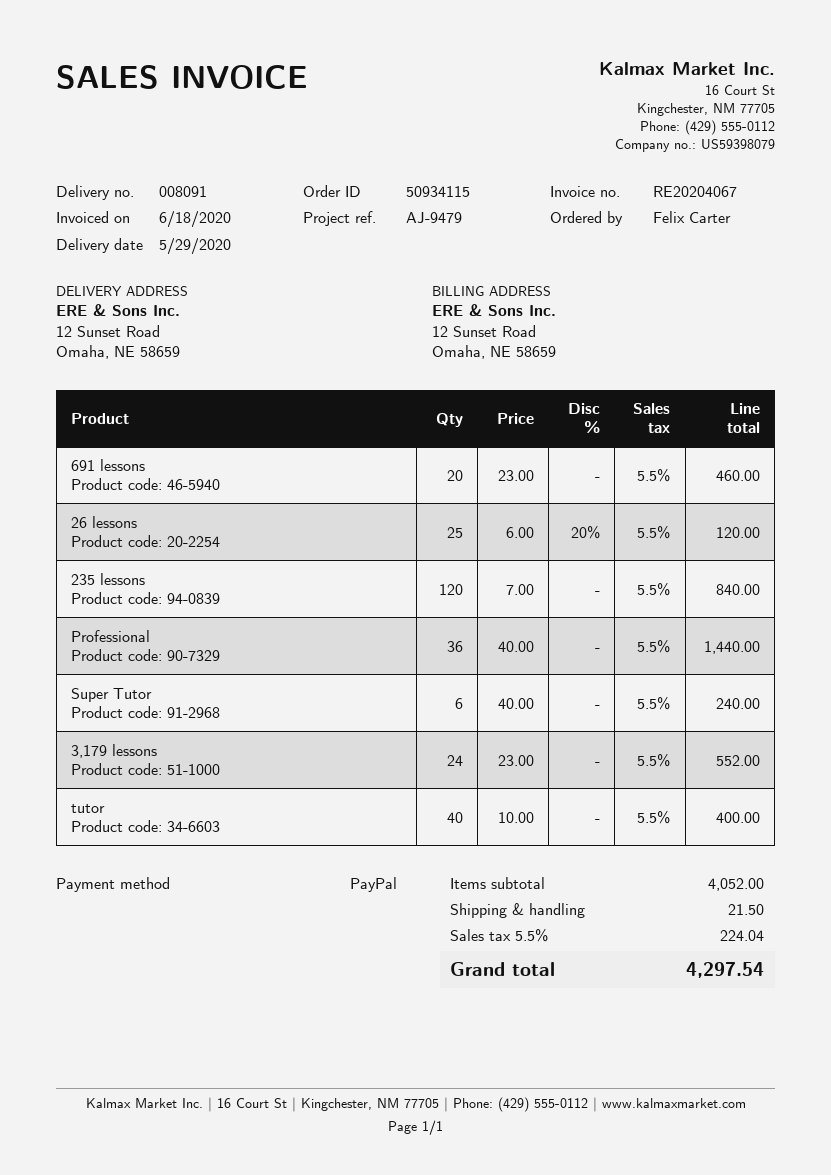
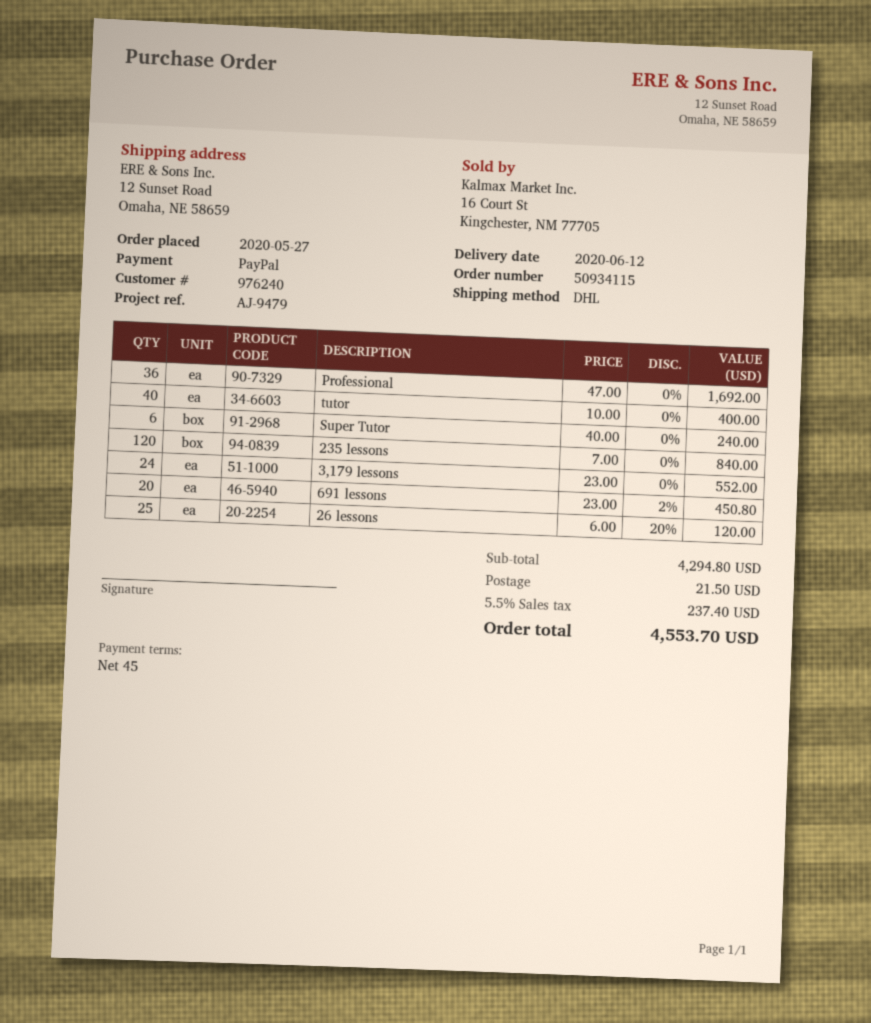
delivery date: 2020-05-29 -> 2020-06-12
691 lessons: 20 x 23.00 = 460.00 -> 20 x 23.00 - 2% = 450.80
Professional: 36 x 40.00 = 1440.00 -> 36 x 47.00 = 1692.00
subtotal: 4052.00 -> 4294.80
tax: 5.5% = 224.04 -> 5.5% = 237.40
total: 4297.54 -> 4553.70

